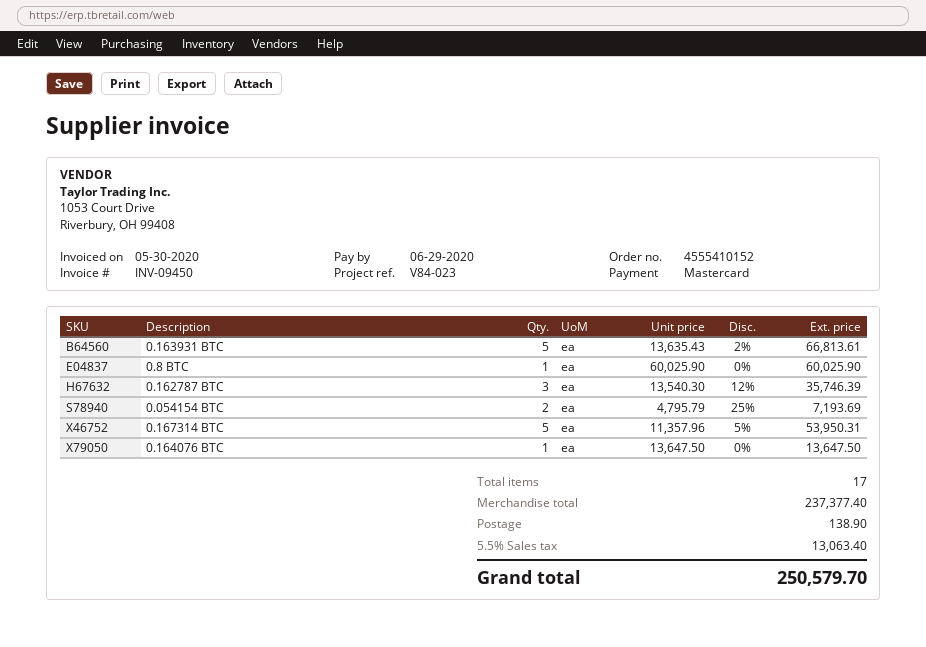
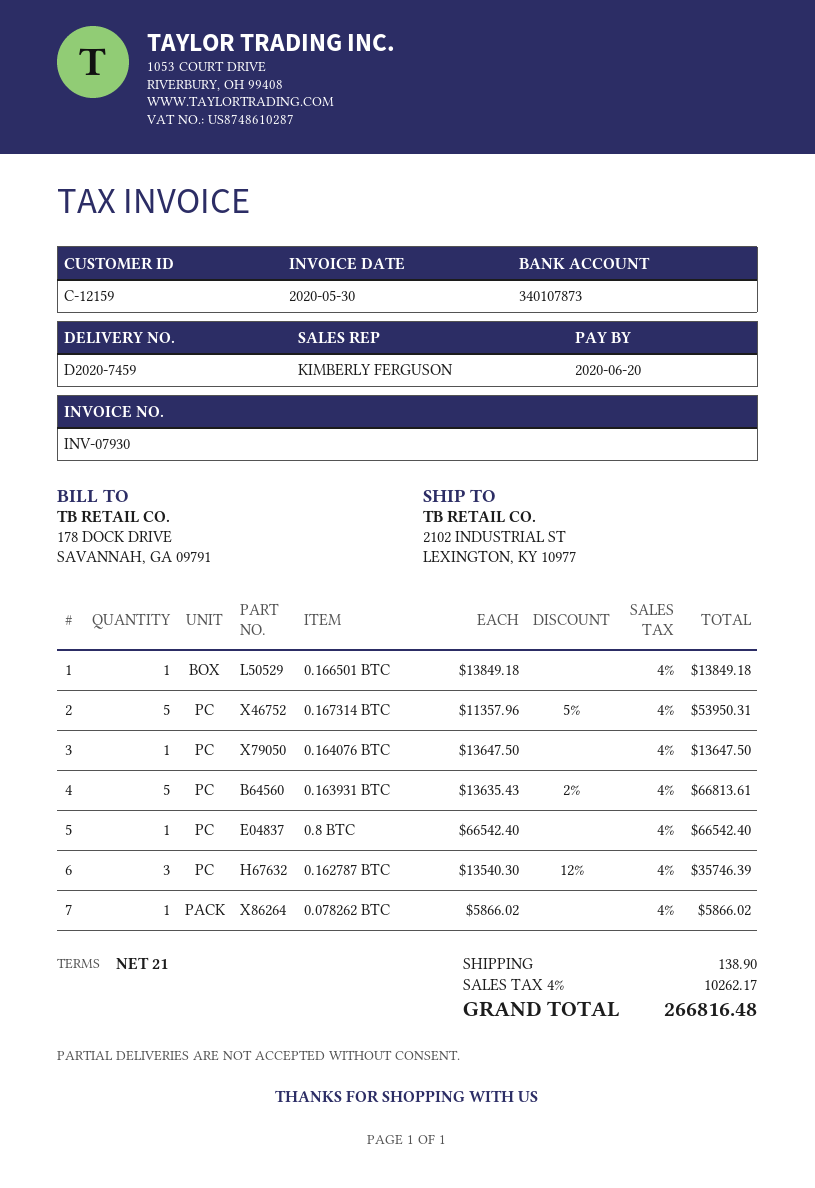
invoice number: INV-09450 -> INV-07930
due date: 2020-06-29 -> 2020-06-20
0.8 BTC: 1 x 60025.90 = 60025.90 -> 1 x 66542.40 = 66542.40
0.054154 BTC: 2 x 4795.79 - 25% = 7193.69 -> none
0.166501 BTC: none -> 1 x 13849.18 = 13849.18
0.078262 BTC: none -> 1 x 5866.02 = 5866.02
tax: 5.5% = 13063.40 -> 4% = 10262.17
total: 250579.70 -> 266816.48

